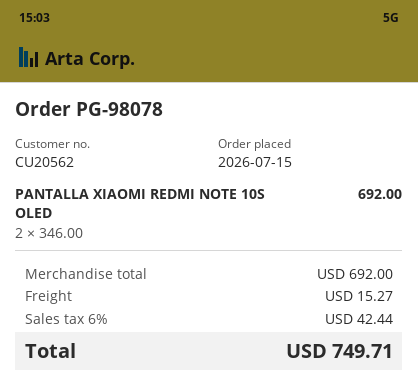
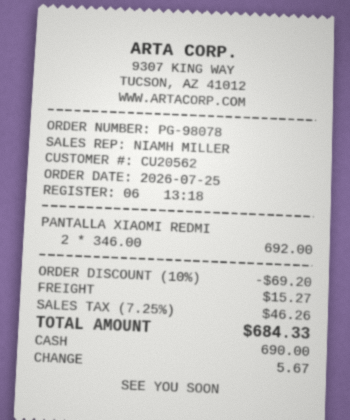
order date: 2026-07-15 -> 2026-07-25
discount: none -> 10% = 69.20
tax: 6% = 42.44 -> 7.25% = 46.26
total: 749.71 -> 684.33

